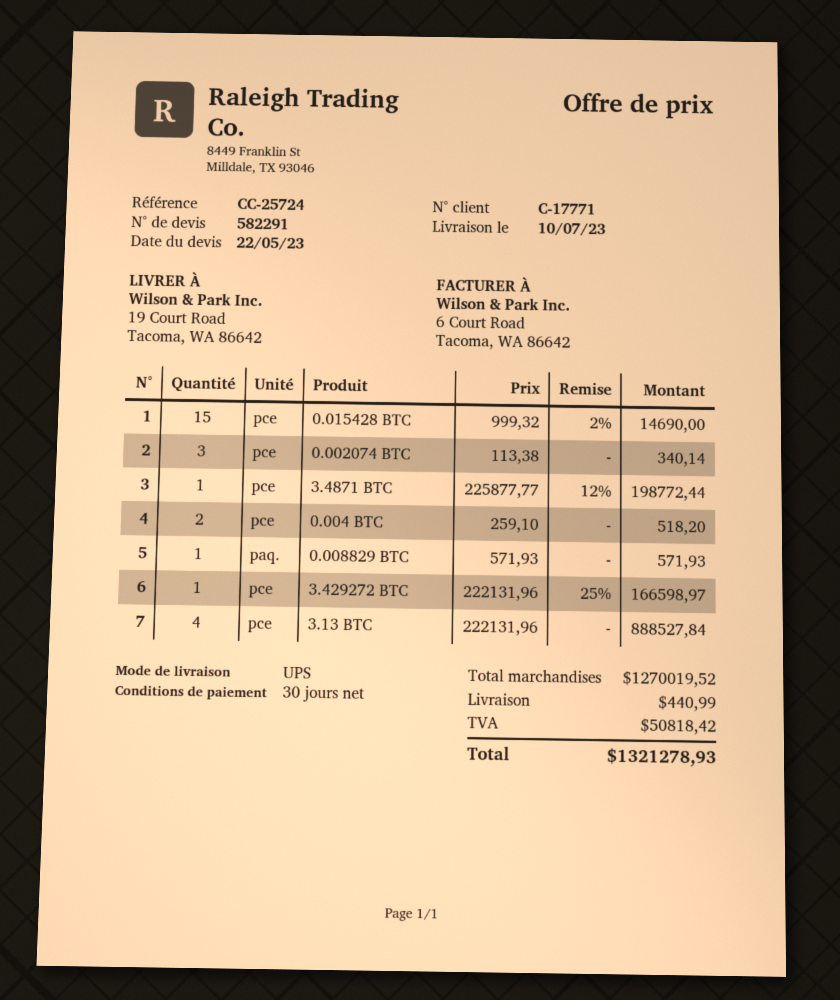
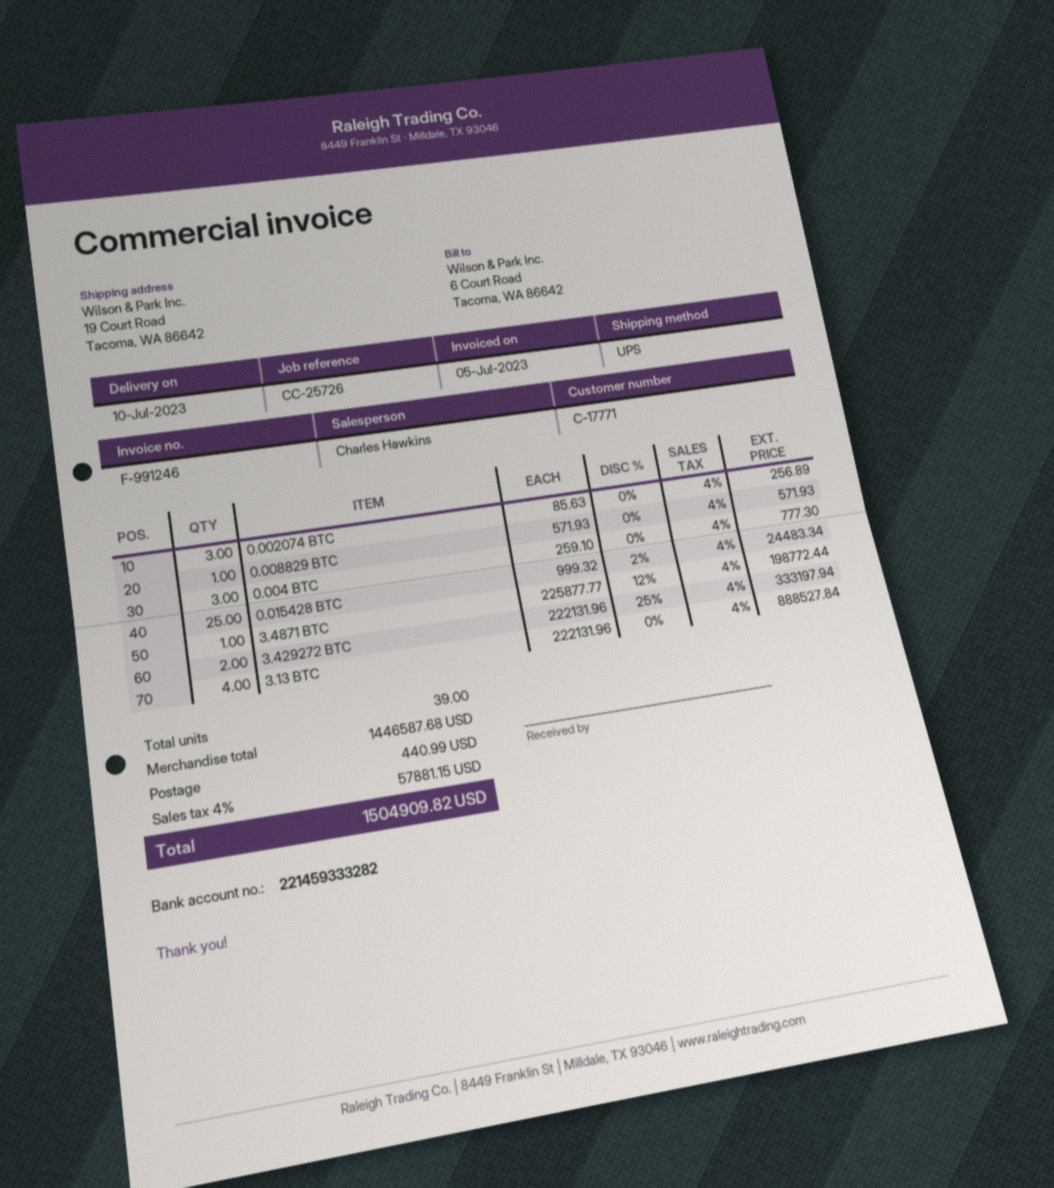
reference: CC-25724 -> CC-25726
0.015428 BTC: 15 x 999.32 - 2% = 14690.00 -> 25 x 999.32 - 2% = 24483.34
0.002074 BTC: 3 x 113.38 = 340.14 -> 3 x 85.63 = 256.89
0.004 BTC: 2 x 259.10 = 518.20 -> 3 x 259.10 = 777.30
3.429272 BTC: 1 x 222131.96 - 25% = 166598.97 -> 2 x 222131.96 - 25% = 333197.94
subtotal: 1270019.52 -> 1446587.68
tax: 50818.42 -> 57881.15
total: 1321278.93 -> 1504909.82

